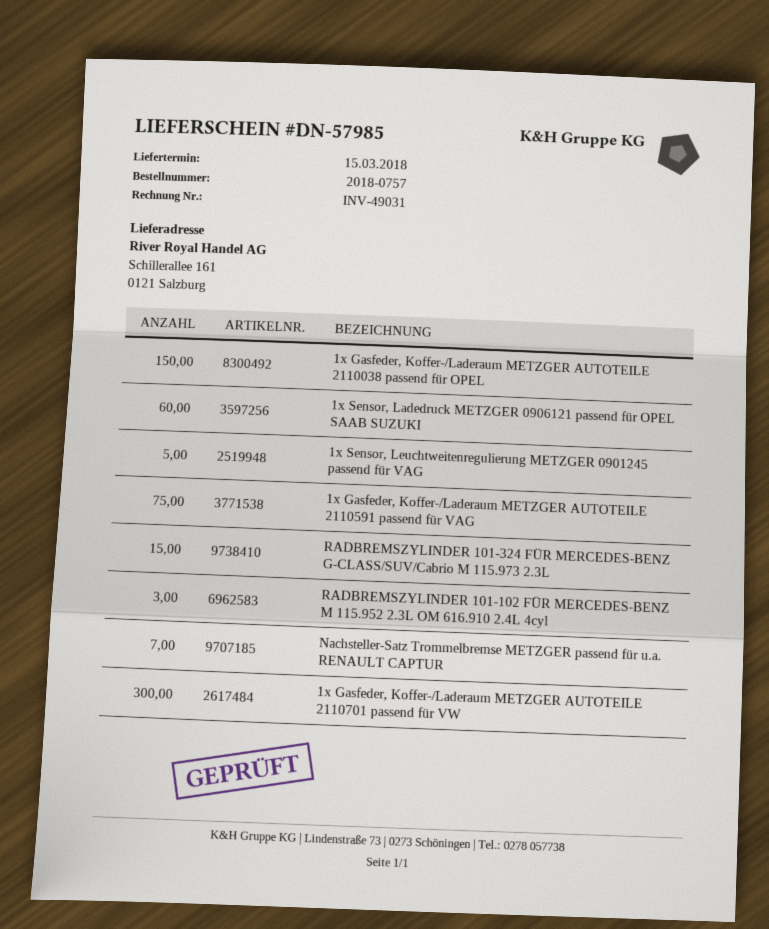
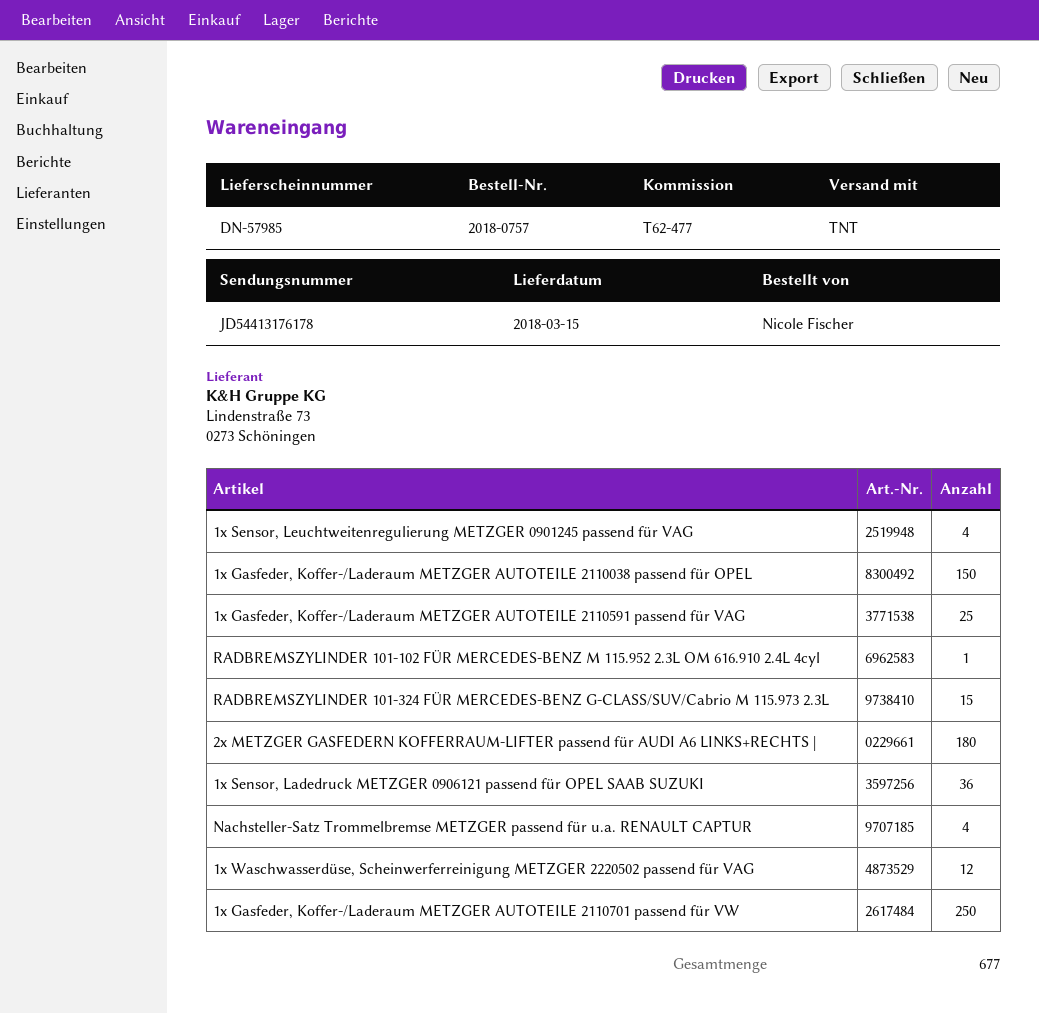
1x Sensor, Ladedruck METZGER 0906121 passend für OPEL SAAB SUZUKI: 60 -> 36
1x Sensor, Leuchtweitenregulierung METZGER 0901245 passend für VAG: 5 -> 4
1x Gasfeder, Koffer-/Laderaum METZGER AUTOTEILE 2110591 passend für VAG: 75 -> 25
RADBREMSZYLINDER 101-102 FÜR MERCEDES-BENZ M 115.952 2.3L OM 616.910 2.4L 4cyl: 3 -> 1
Nachsteller-Satz Trommelbremse METZGER passend für u.a. RENAULT CAPTUR: 7 -> 4
1x Gasfeder, Koffer-/Laderaum METZGER AUTOTEILE 2110701 passend für VW: 300 -> 250
2x METZGER GASFEDERN KOFFERRAUM-LIFTER passend für AUDI A6 LINKS+RECHTS |: none -> 180
1x Waschwasserdüse, Scheinwerferreinigung METZGER 2220502 passend für VAG: none -> 12

